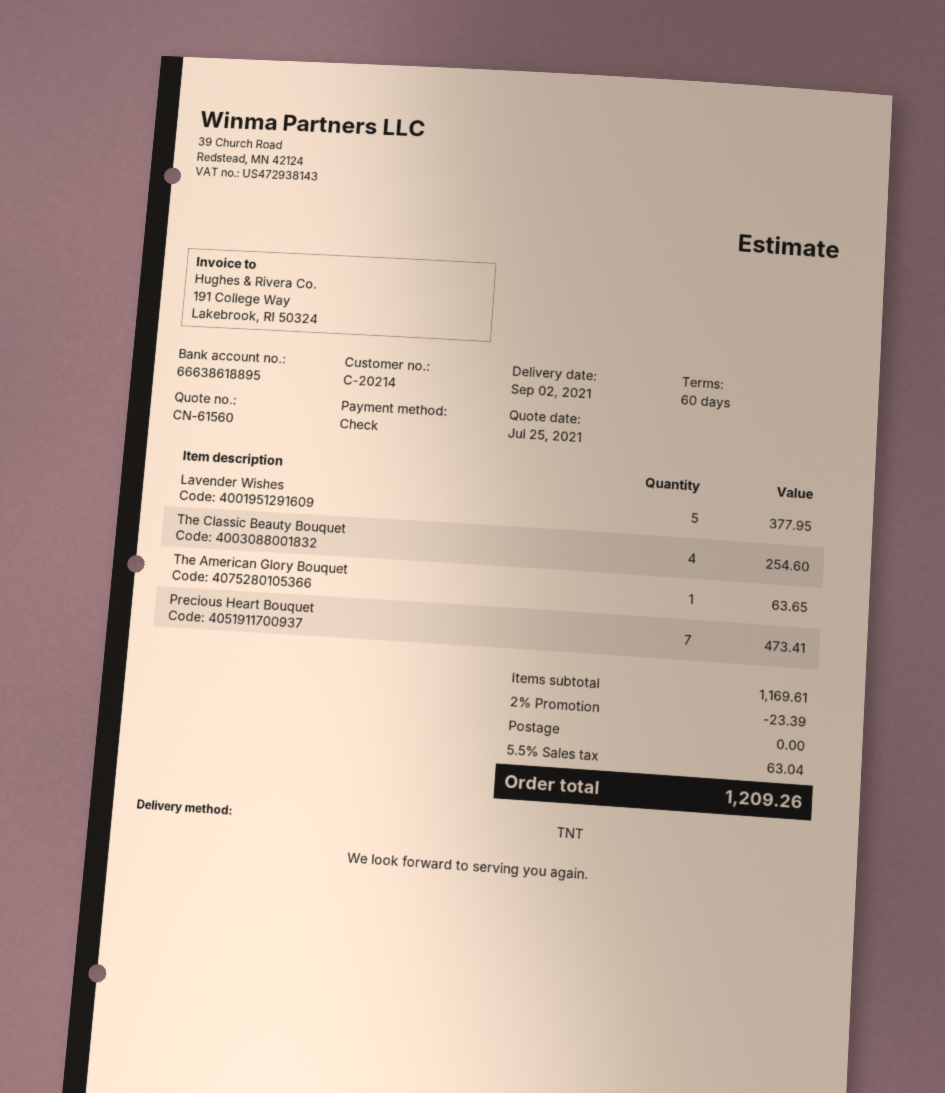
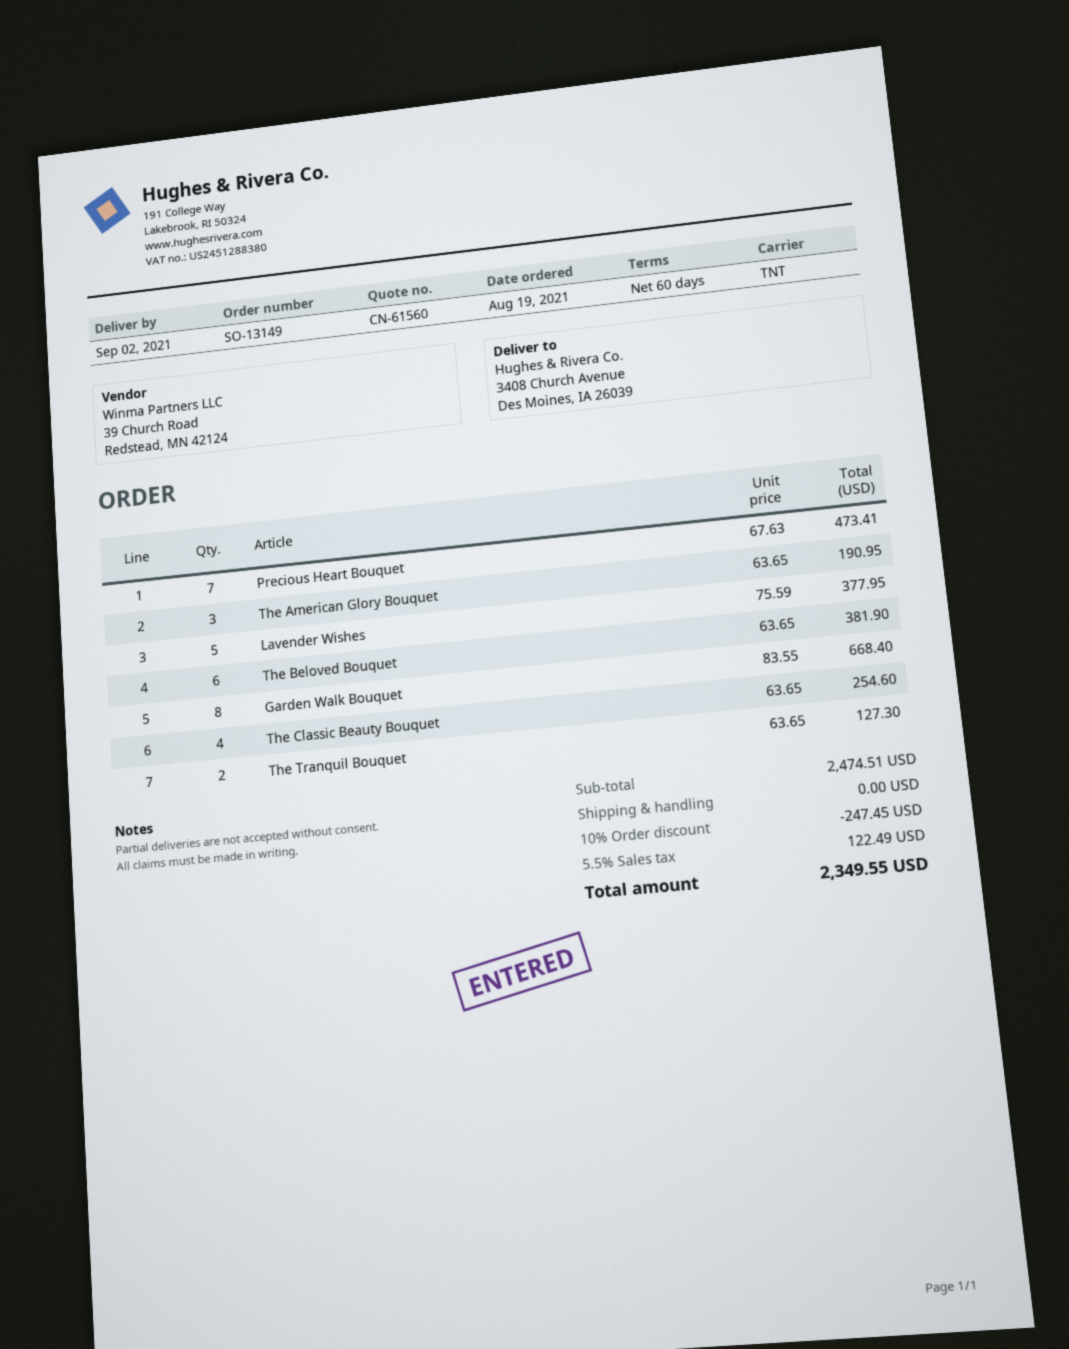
The American Glory Bouquet: 1 for 63.65 -> 3 for 190.95
The Beloved Bouquet: none -> 6 for 381.90
Garden Walk Bouquet: none -> 8 for 668.40
The Tranquil Bouquet: none -> 2 for 127.30
subtotal: 1169.61 -> 2474.51
discount: 2% = 23.39 -> 10% = 247.45
tax: 5.5% = 63.04 -> 5.5% = 122.49
total: 1209.26 -> 2349.55

